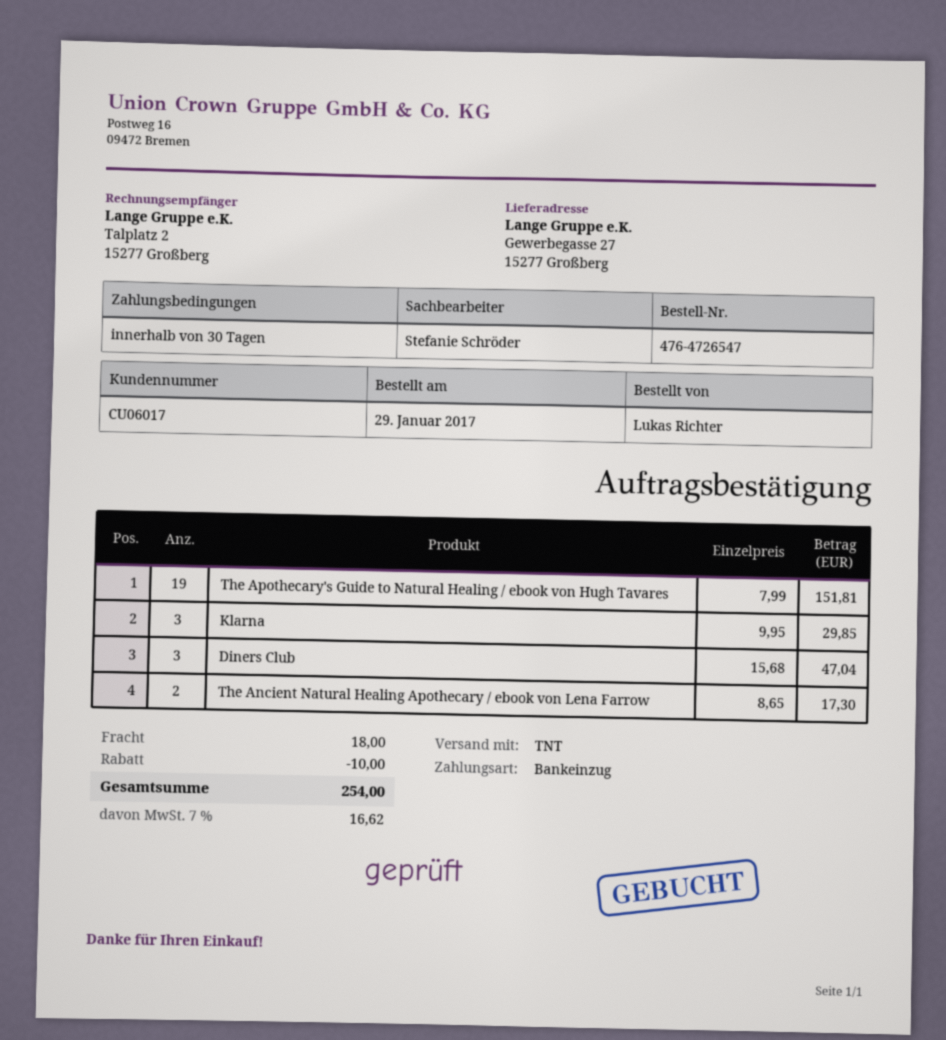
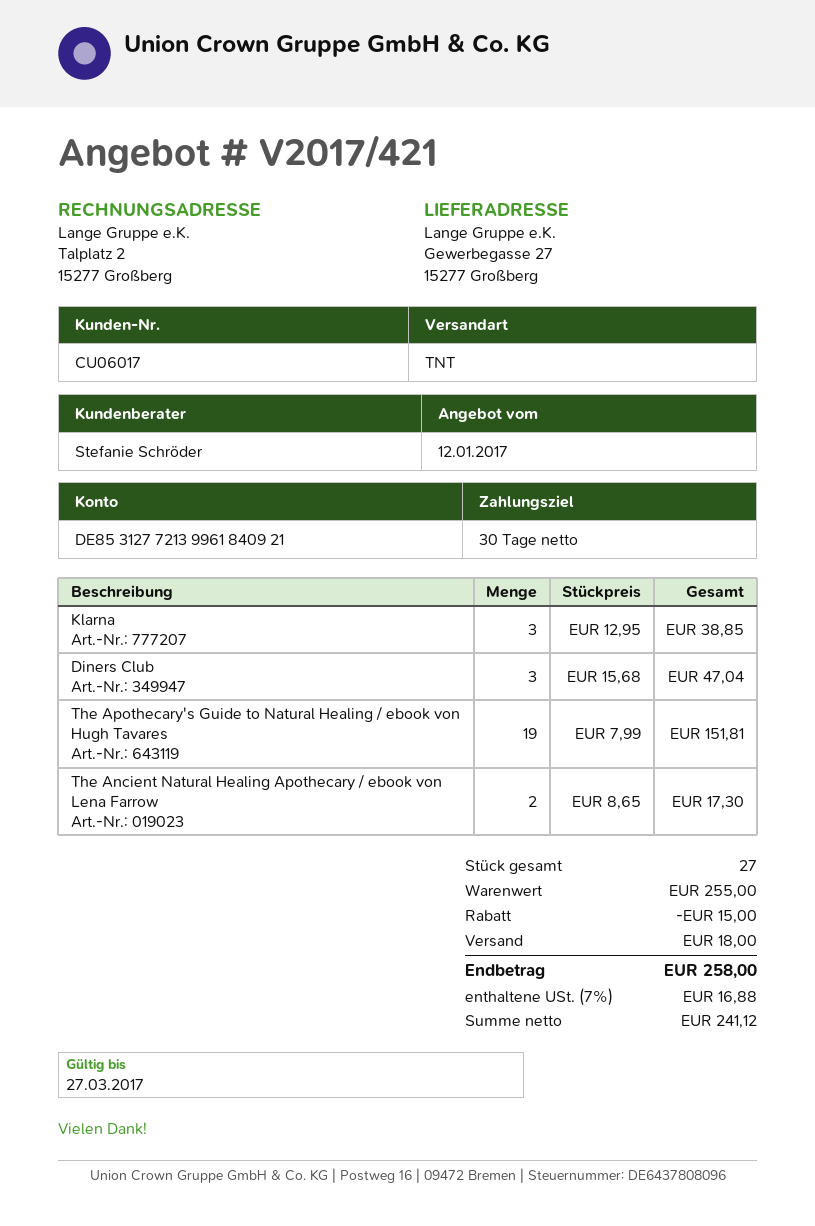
Klarna: 3 x 9.95 = 29.85 -> 3 x 12.95 = 38.85
discount: 10.00 -> 15.00
tax: 7% = 16.62 -> 7% = 16.88
total: 254.00 -> 258.00

